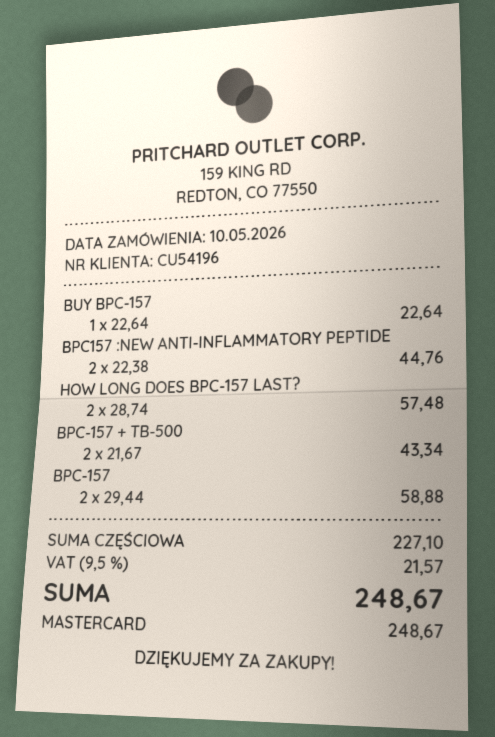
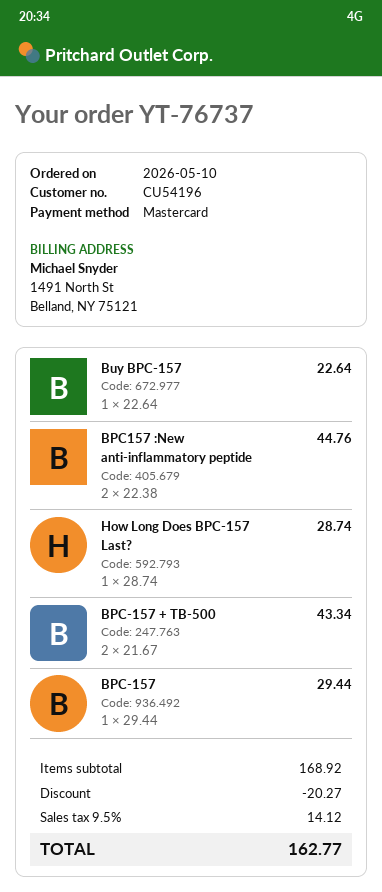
HOW LONG DOES BPC-157 LAST?: 2 x 28.74 = 57.48 -> 1 x 28.74 = 28.74
BPC-157: 2 x 29.44 = 58.88 -> 1 x 29.44 = 29.44
subtotal: 227.10 -> 168.92
discount: none -> 20.27
tax: 9.5% = 21.57 -> 9.5% = 14.12
total: 248.67 -> 162.77

